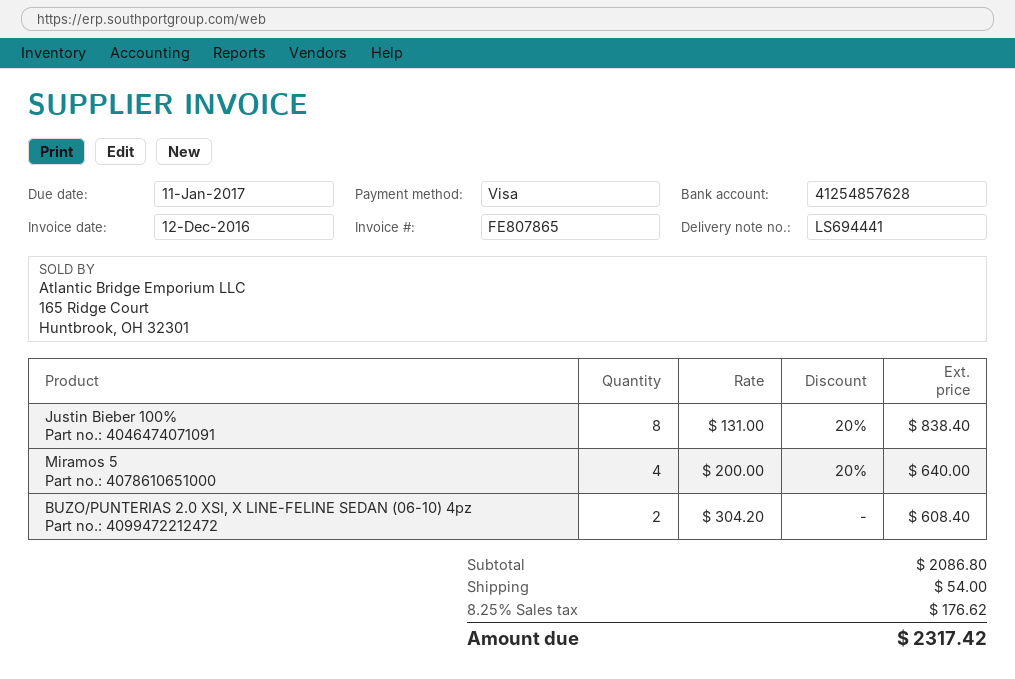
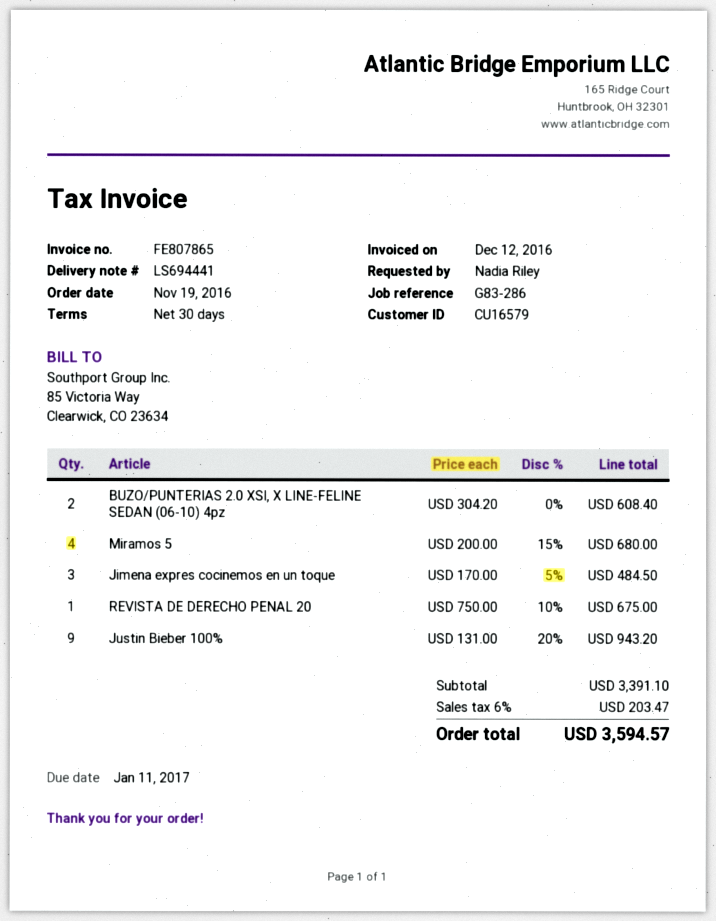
Justin Bieber 100%: 8 x 131.00 - 20% = 838.40 -> 9 x 131.00 - 20% = 943.20
Miramos 5: 4 x 200.00 - 20% = 640.00 -> 4 x 200.00 - 15% = 680.00
Jimena expres cocinemos en un toque: none -> 3 x 170.00 - 5% = 484.50
REVISTA DE DERECHO PENAL 20: none -> 1 x 750.00 - 10% = 675.00
subtotal: 2086.80 -> 3391.10
shipping: 54.00 -> none
tax: 8.25% = 176.62 -> 6% = 203.47
total: 2317.42 -> 3594.57

